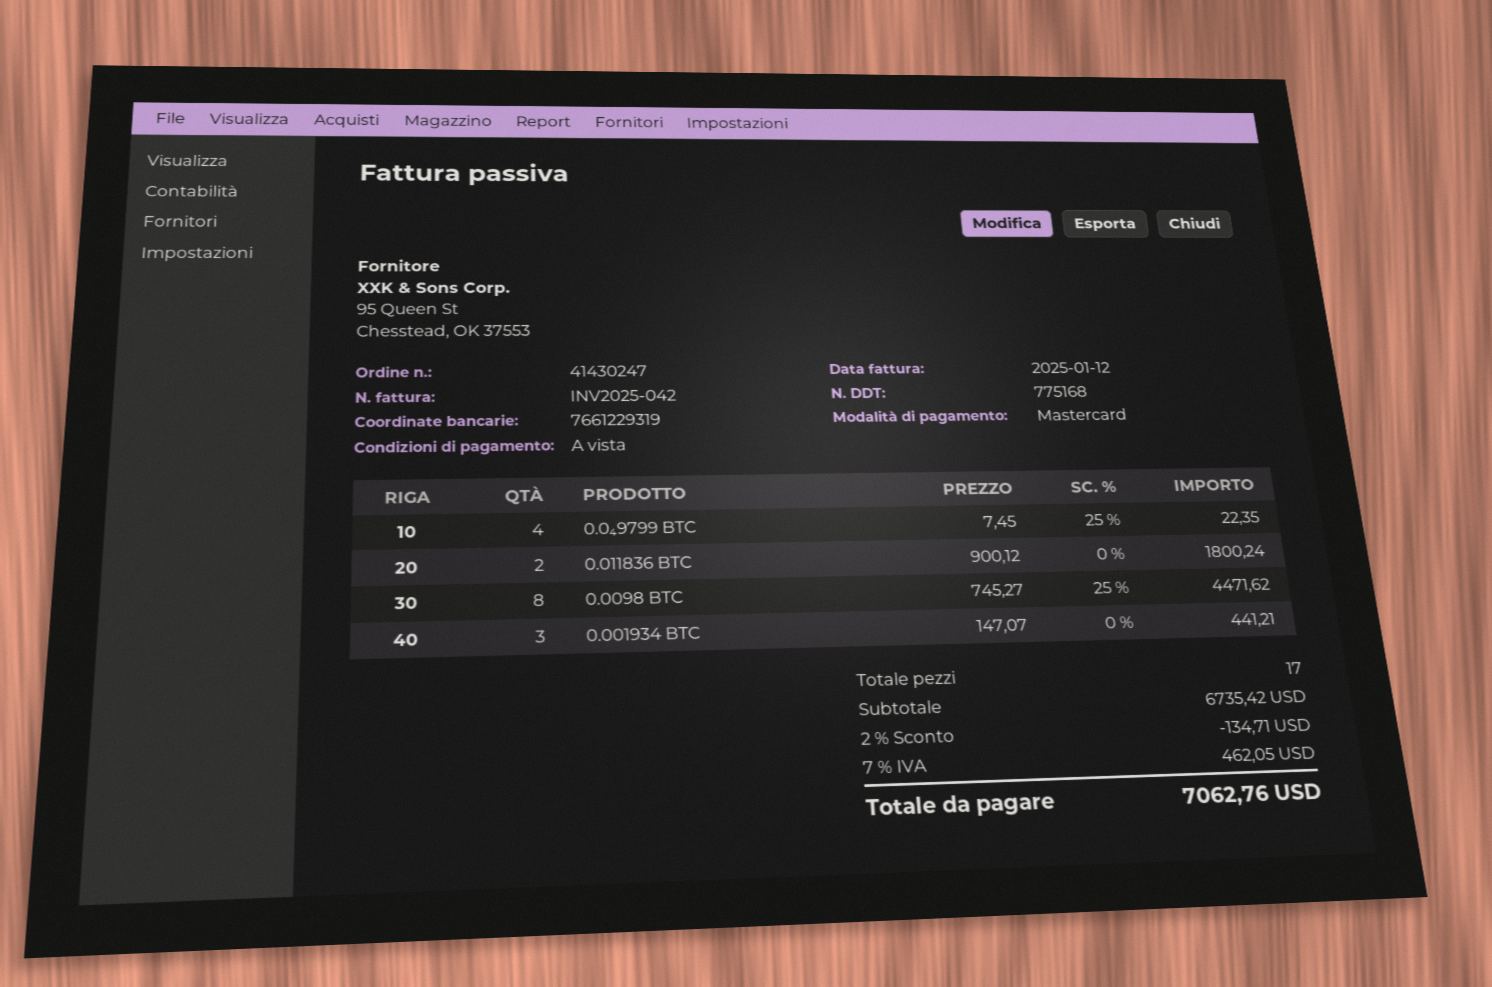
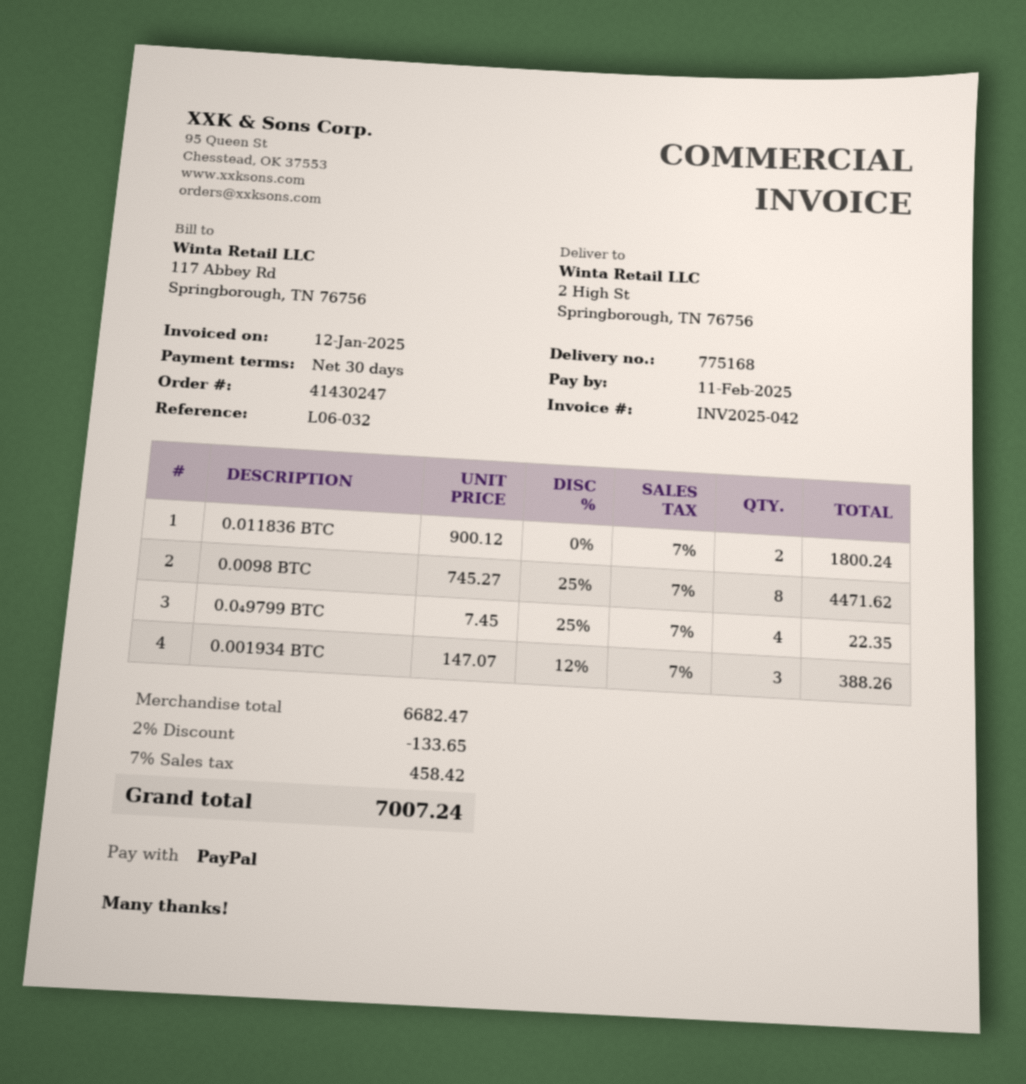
payment terms: on receipt -> 30 days
payment method: Mastercard -> PayPal
0.001934 BTC: 3 x 147.07 = 441.21 -> 3 x 147.07 - 12% = 388.26
subtotal: 6735.42 -> 6682.47
discount: 2% = 134.71 -> 2% = 133.65
tax: 7% = 462.05 -> 7% = 458.42
total: 7062.76 -> 7007.24

